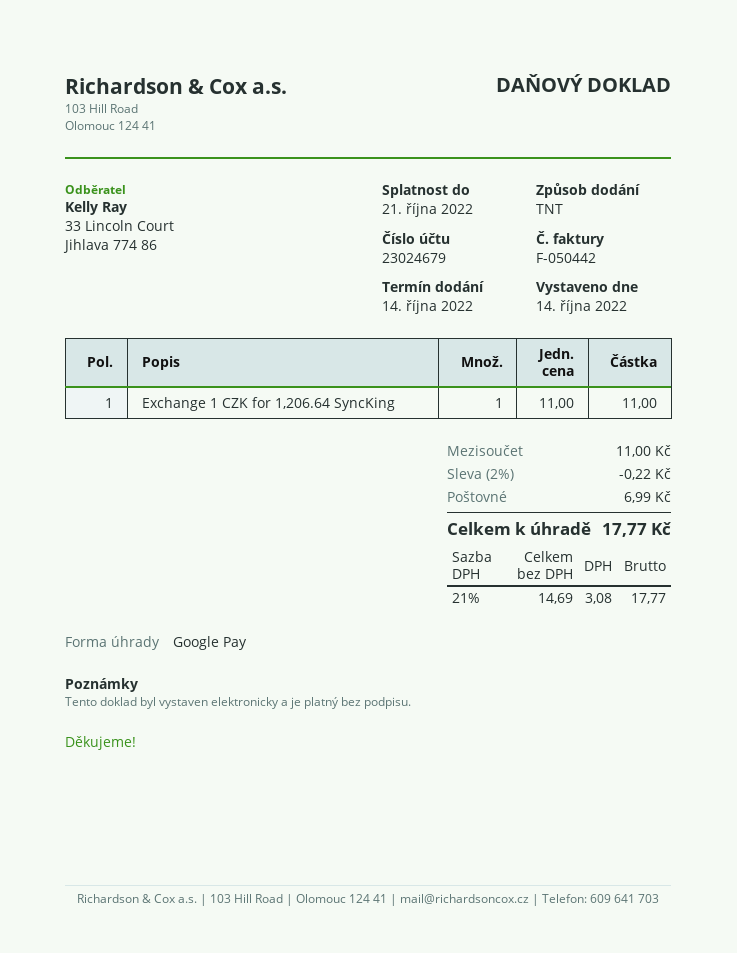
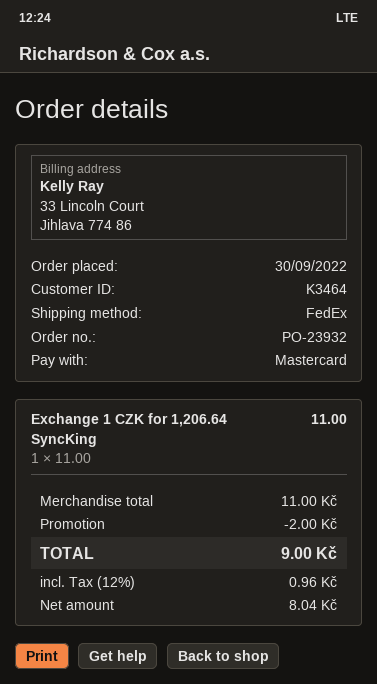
payment method: Google Pay -> Mastercard
shipping method: TNT -> FedEx
discount: 0.22 -> 2.00
shipping: 6.99 -> none
net: 14.69 -> 8.04
tax: 21% = 3.08 -> 12% = 0.96
total: 17.77 -> 9.00

